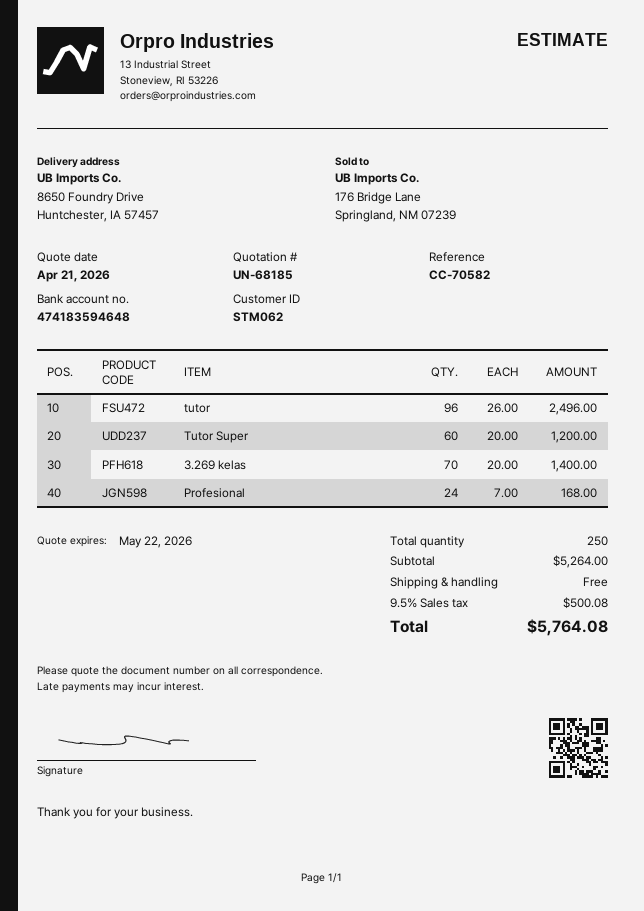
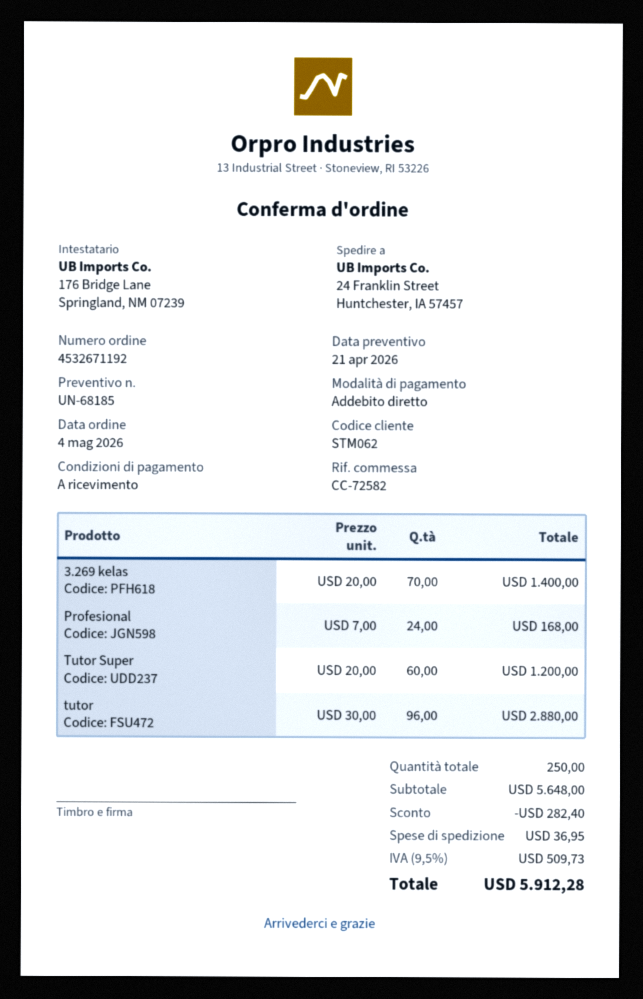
reference: CC-70582 -> CC-72582
ship to: 8650 Foundry Drive, Huntchester, IA 57457 -> 24 Franklin Street, Huntchester, IA 57457
tutor: 96 x 26.00 = 2496.00 -> 96 x 30.00 = 2880.00
subtotal: 5264.00 -> 5648.00
discount: none -> 282.40
shipping: 0.00 -> 36.95
tax: 9.5% = 500.08 -> 9.5% = 509.73
total: 5764.08 -> 5912.28

